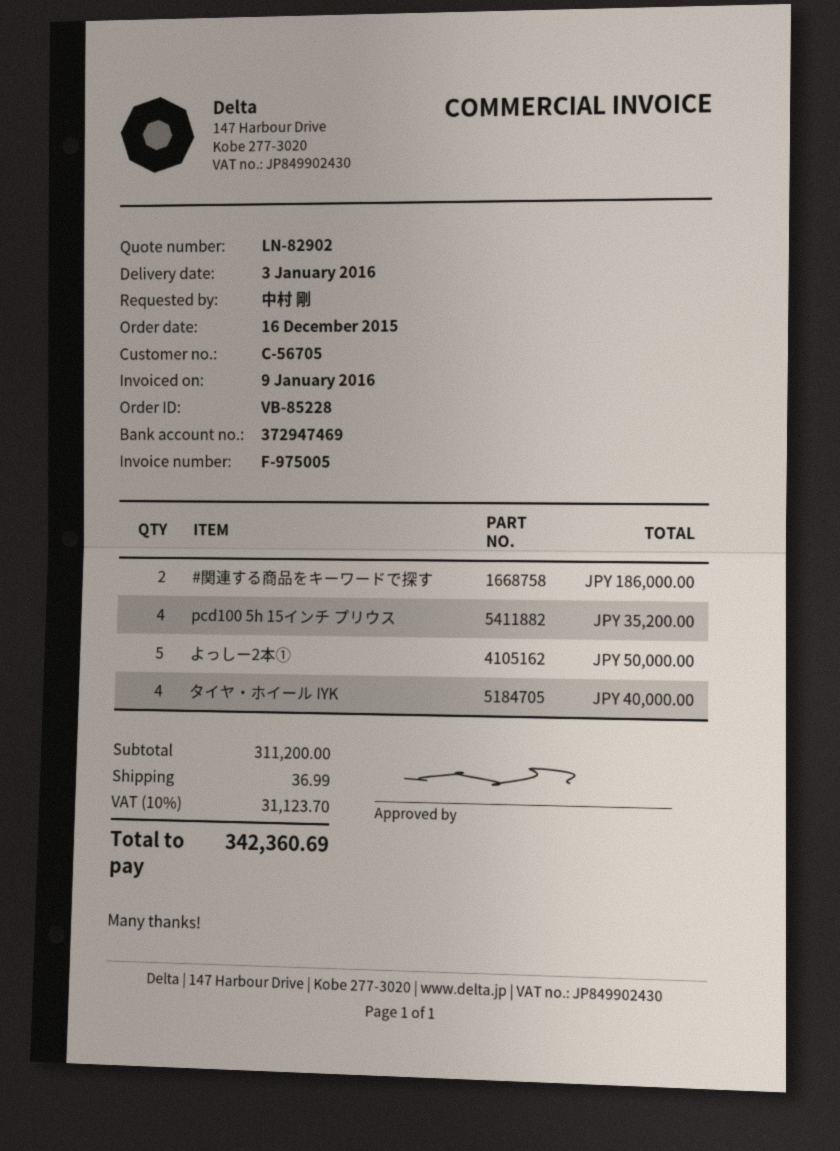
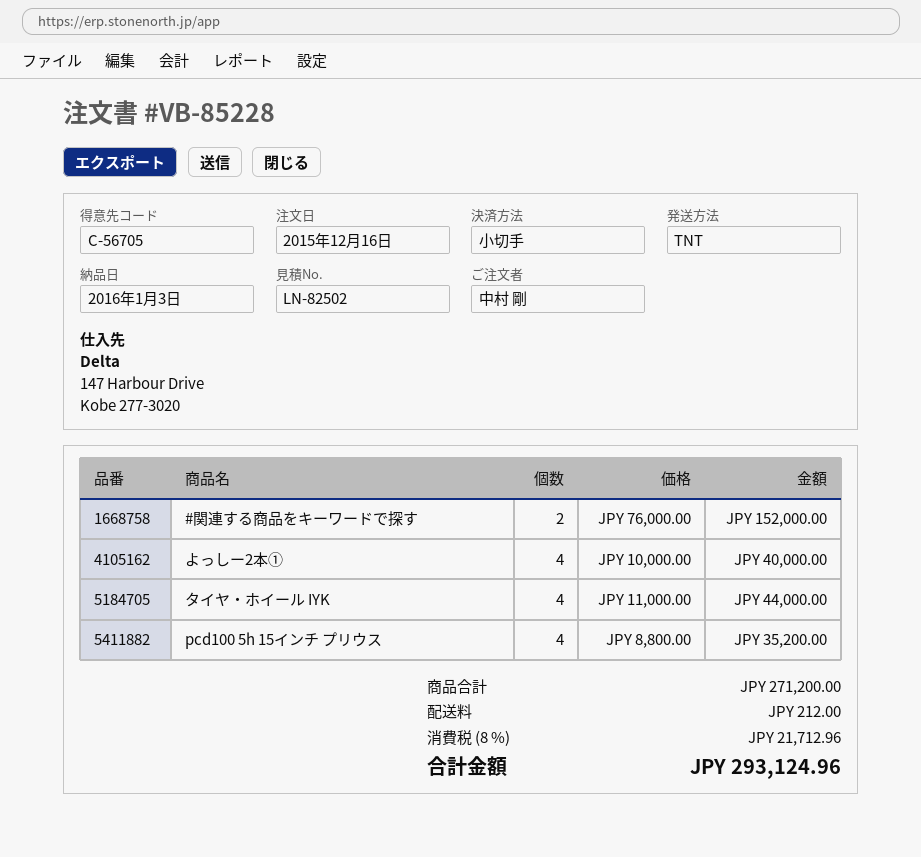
quote number: LN-82902 -> LN-82502
#関連する商品をキーワードで探す: 2 for 186000.00 -> 2 for 152000.00
よっしー2本①: 5 for 50000.00 -> 4 for 40000.00
タイヤ・ホイール IYK: 4 for 40000.00 -> 4 for 44000.00
subtotal: 311200.00 -> 271200.00
shipping: 36.99 -> 212.00
tax: 10% = 31123.70 -> 8% = 21712.96
total: 342360.69 -> 293124.96

